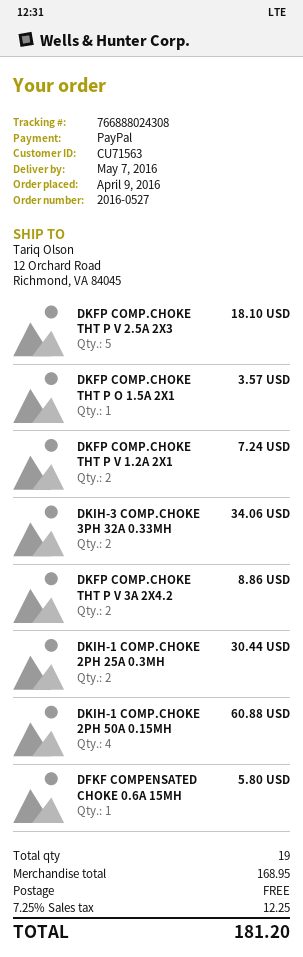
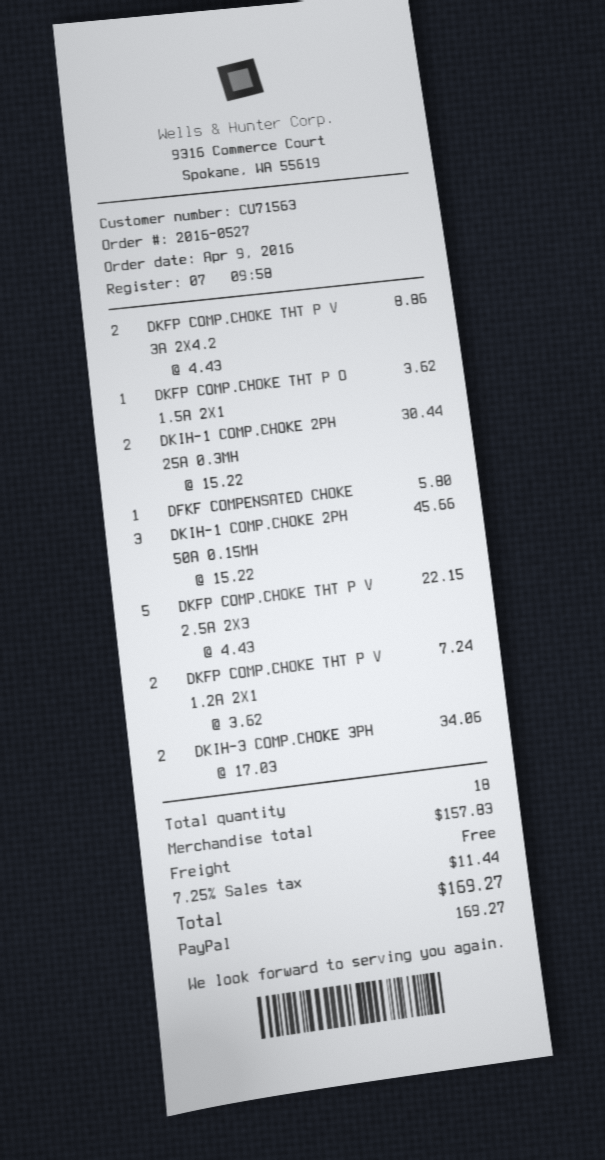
DKFP COMP.CHOKE THT P V 2.5A 2X3: 5 for 18.10 -> 5 for 22.15
DKFP COMP.CHOKE THT P O 1.5A 2X1: 1 for 3.57 -> 1 for 3.62
DKIH-1 COMP.CHOKE 2PH 50A 0.15MH: 4 for 60.88 -> 3 for 45.66
total quantity: 19 -> 18
subtotal: 168.95 -> 157.83
tax: 7.25% = 12.25 -> 7.25% = 11.44
total: 181.20 -> 169.27

